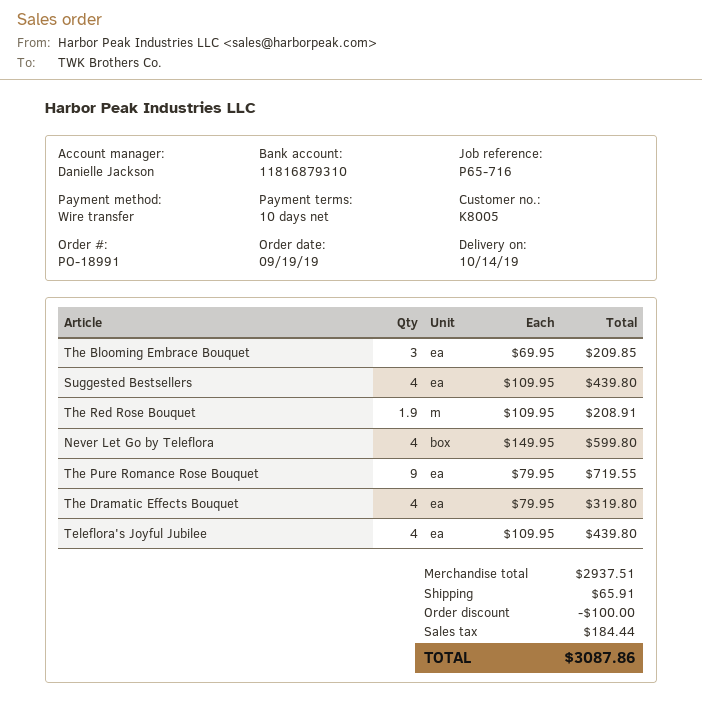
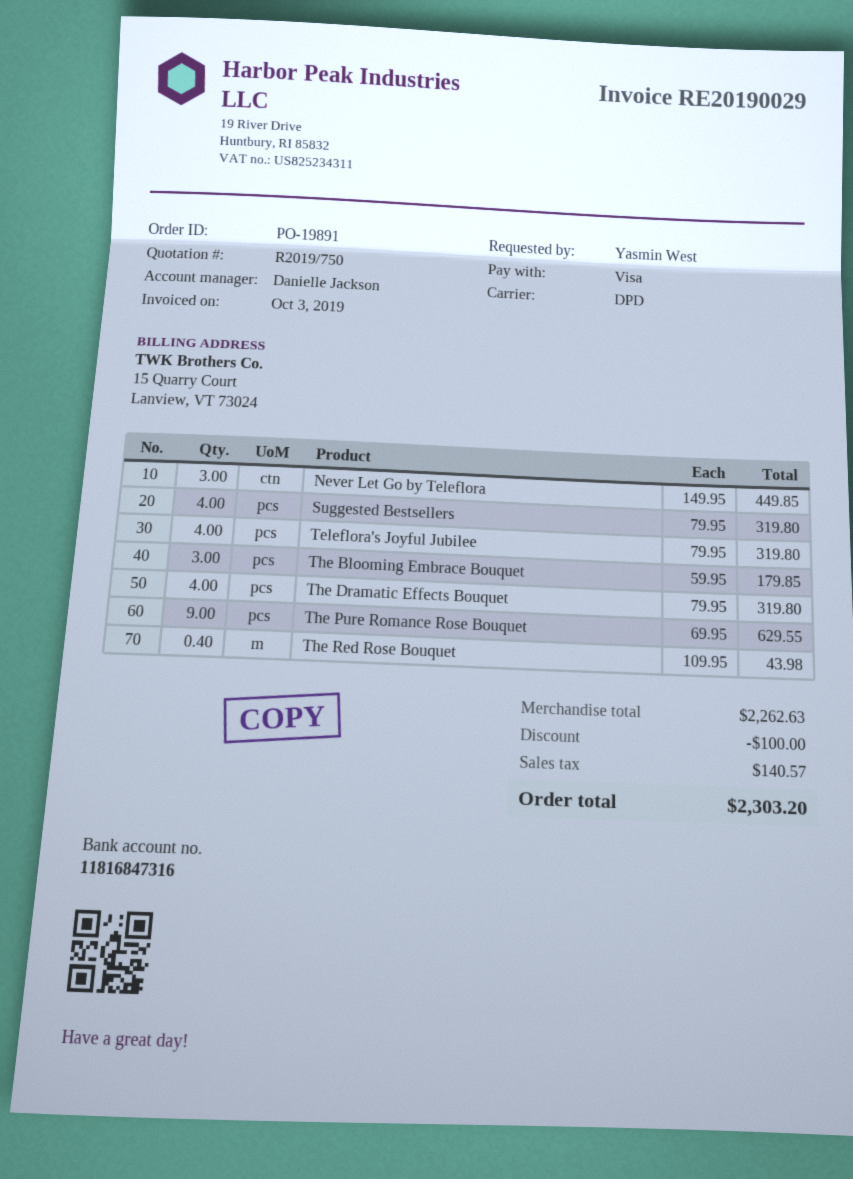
order number: PO-18991 -> PO-19891
payment method: bank transfer -> Visa
bank account: 11816879310 -> 11816847316
The Blooming Embrace Bouquet: 3 x 69.95 = 209.85 -> 3 x 59.95 = 179.85
Suggested Bestsellers: 4 x 109.95 = 439.80 -> 4 x 79.95 = 319.80
The Red Rose Bouquet: 1.9 x 109.95 = 208.91 -> 0.4 x 109.95 = 43.98
Never Let Go by Teleflora: 4 x 149.95 = 599.80 -> 3 x 149.95 = 449.85
The Pure Romance Rose Bouquet: 9 x 79.95 = 719.55 -> 9 x 69.95 = 629.55
Teleflora's Joyful Jubilee: 4 x 109.95 = 439.80 -> 4 x 79.95 = 319.80
subtotal: 2937.51 -> 2262.63
shipping: 65.91 -> none
tax: 184.44 -> 140.57
total: 3087.86 -> 2303.20

